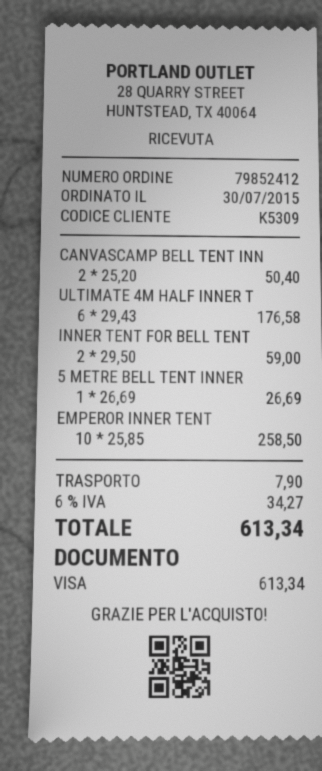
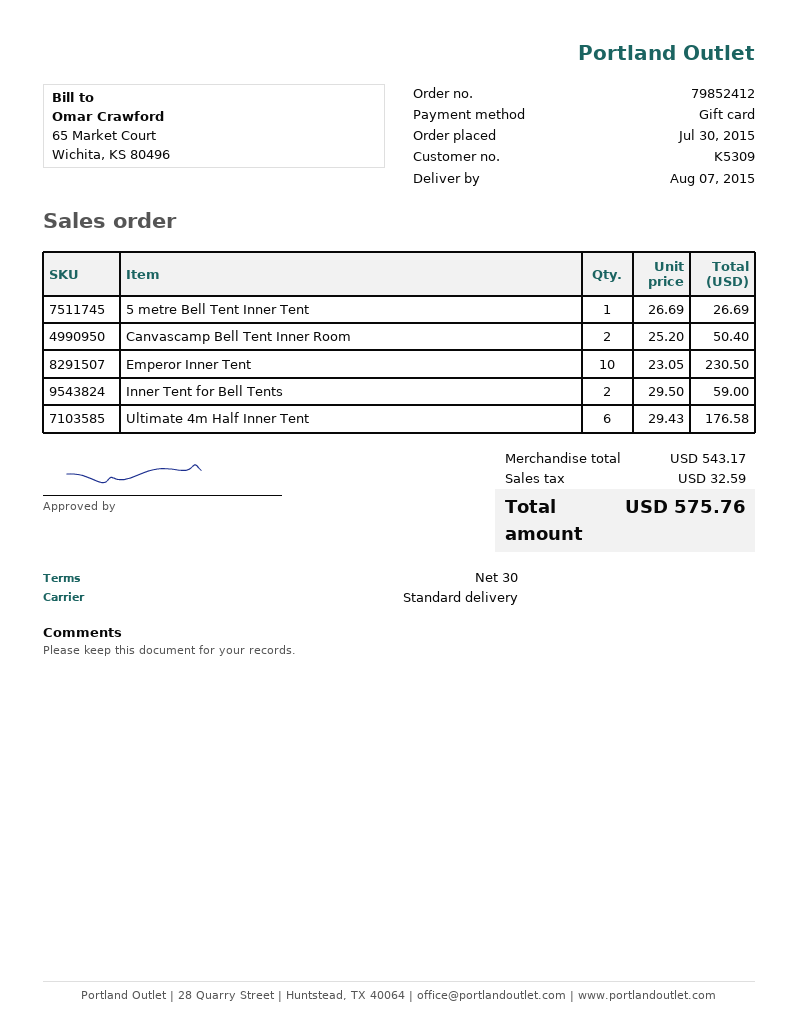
payment method: Visa -> gift card
EMPEROR INNER TENT: 10 x 25.85 = 258.50 -> 10 x 23.05 = 230.50
shipping: 7.90 -> none
tax: 34.27 -> 32.59
total: 613.34 -> 575.76

